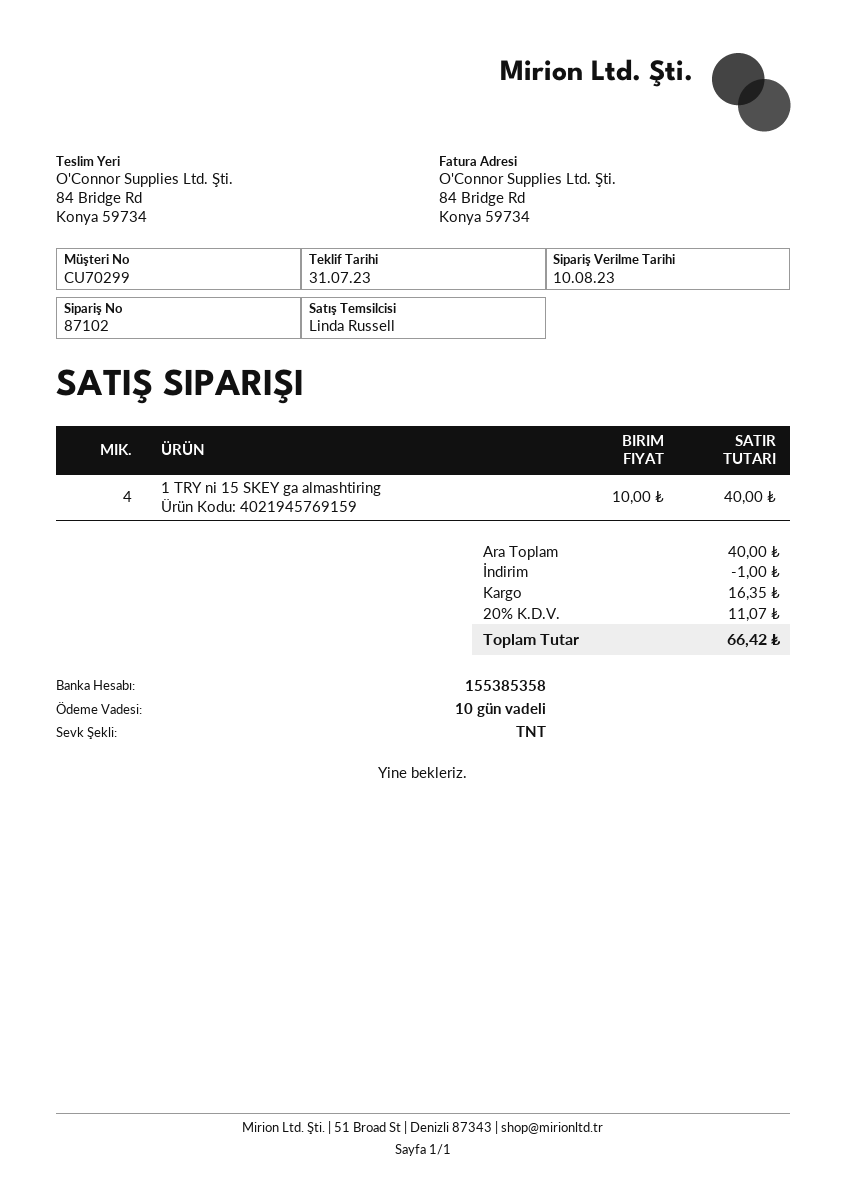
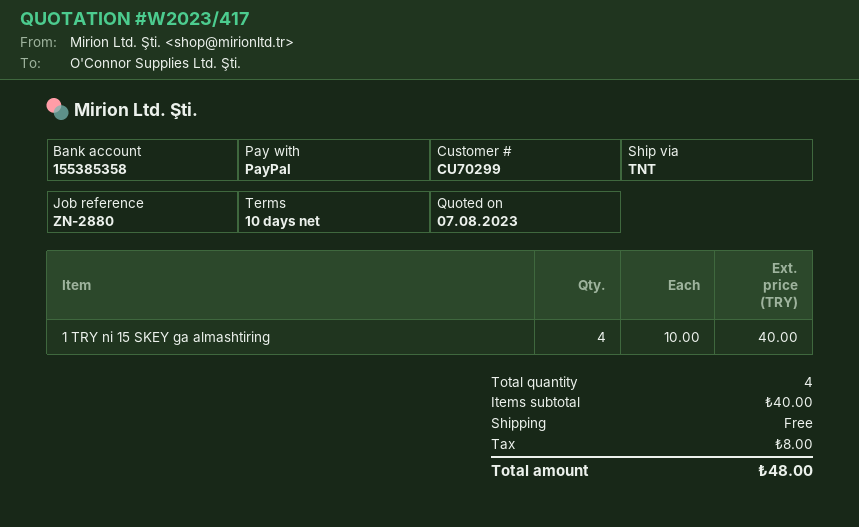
quote date: 2023-07-31 -> 2023-08-07
discount: 1.00 -> none
shipping: 16.35 -> 0.00
tax: 11.07 -> 8.00
total: 66.42 -> 48.00

